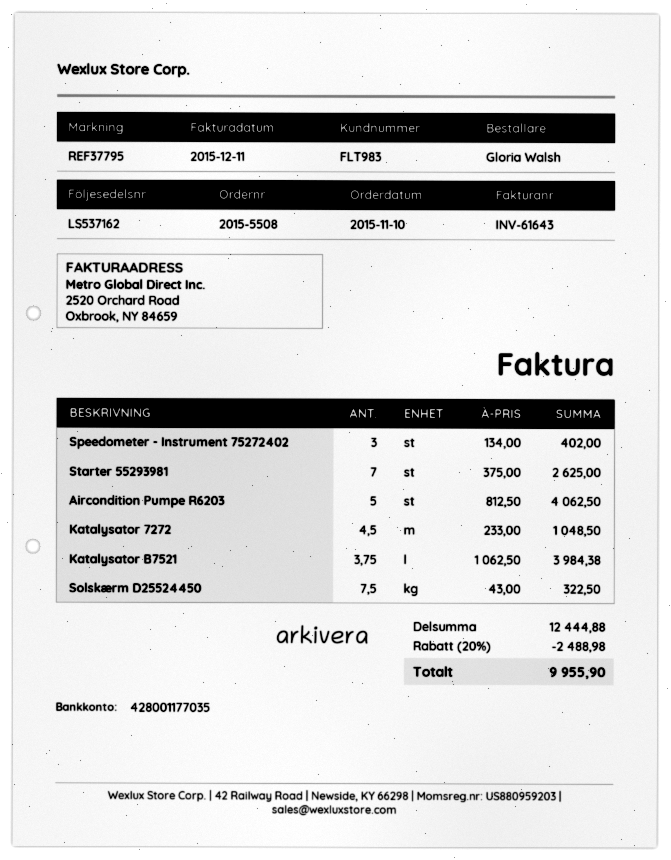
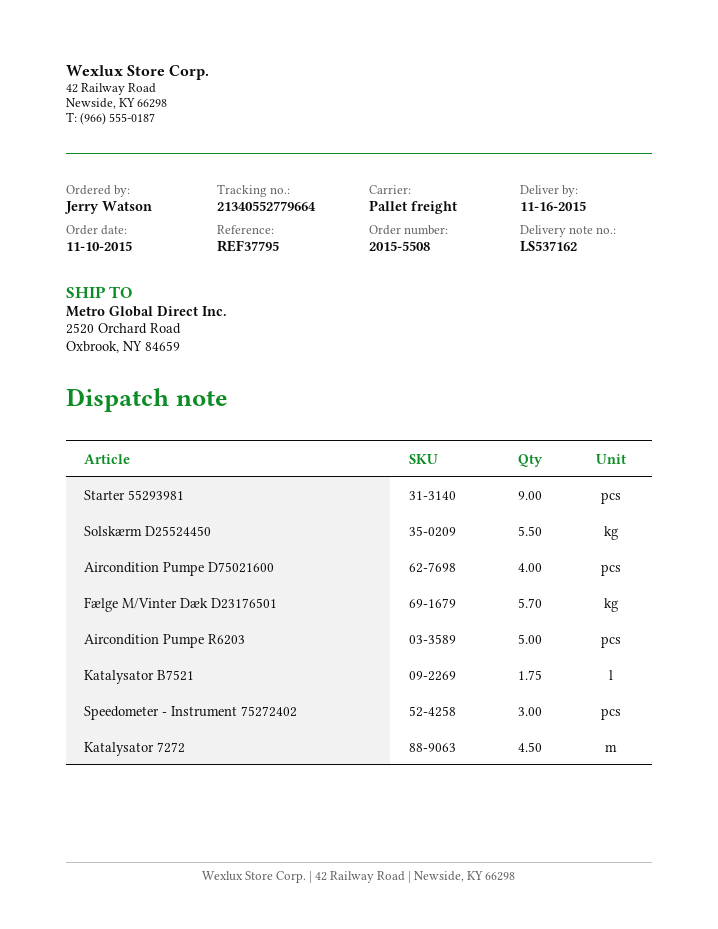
ordered by: Gloria Walsh -> Jerry Watson
Starter 55293981: 7 -> 9
Katalysator B7521: 3.75 -> 1.75
Solskærm D25524450: 7.5 -> 5.5
Aircondition Pumpe D75021600: none -> 4
Fælge M/Vinter Dæk D23176501: none -> 5.7

